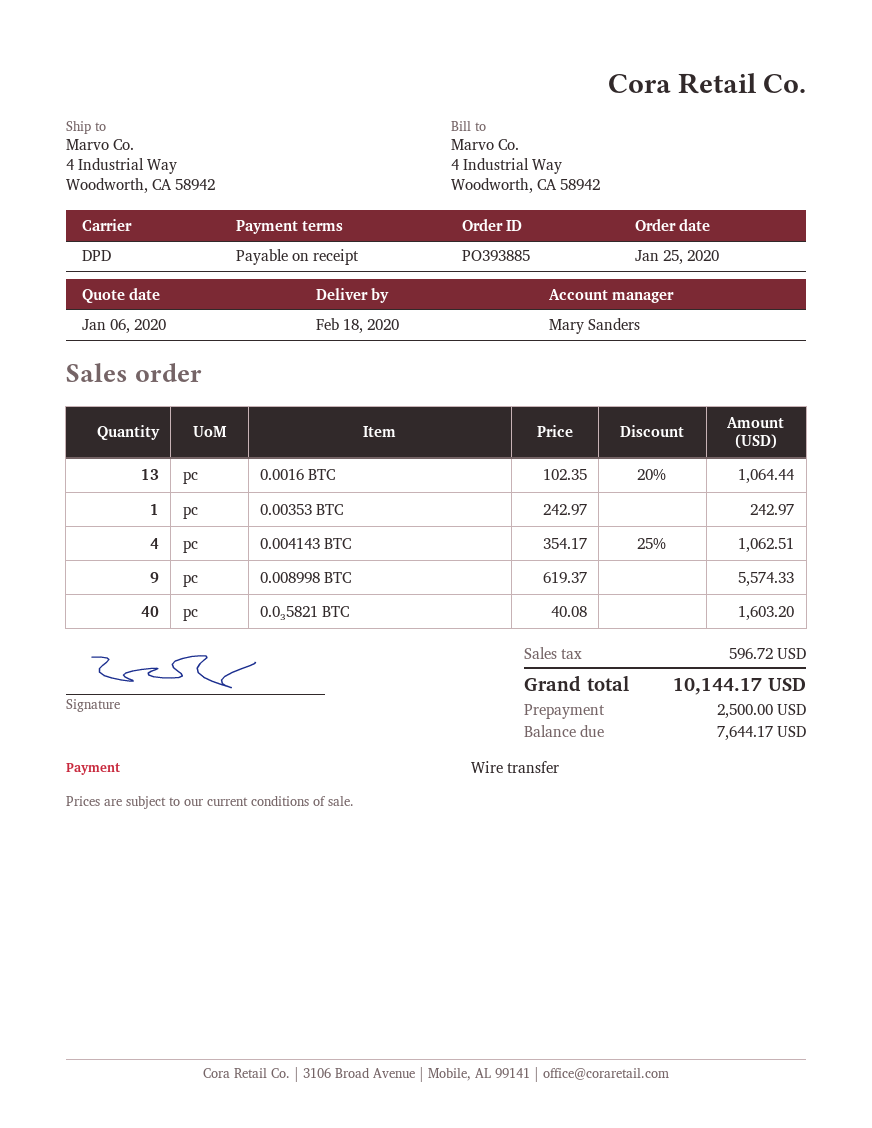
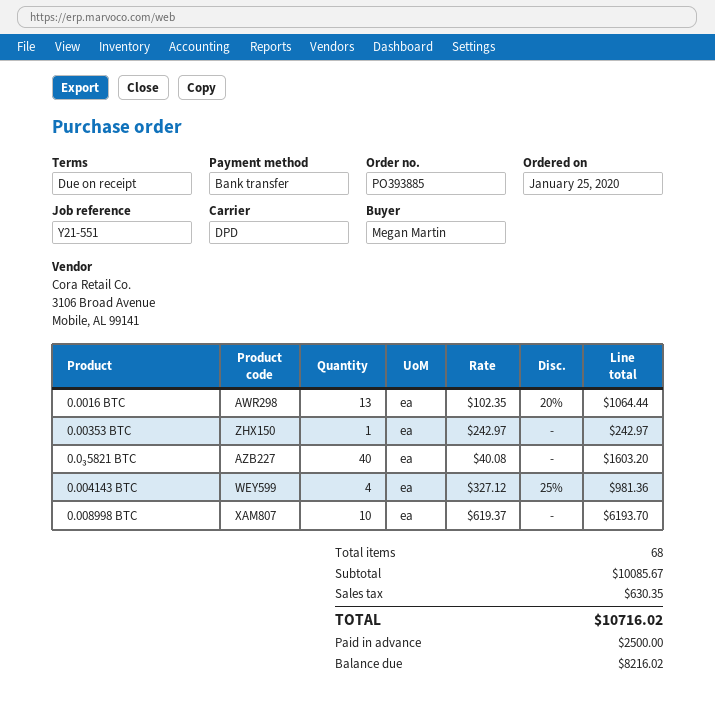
0.004143 BTC: 4 x 354.17 - 25% = 1062.51 -> 4 x 327.12 - 25% = 981.36
0.008998 BTC: 9 x 619.37 = 5574.33 -> 10 x 619.37 = 6193.70
tax: 596.72 -> 630.35
total: 10144.17 -> 10716.02
balance: 7644.17 -> 8216.02

